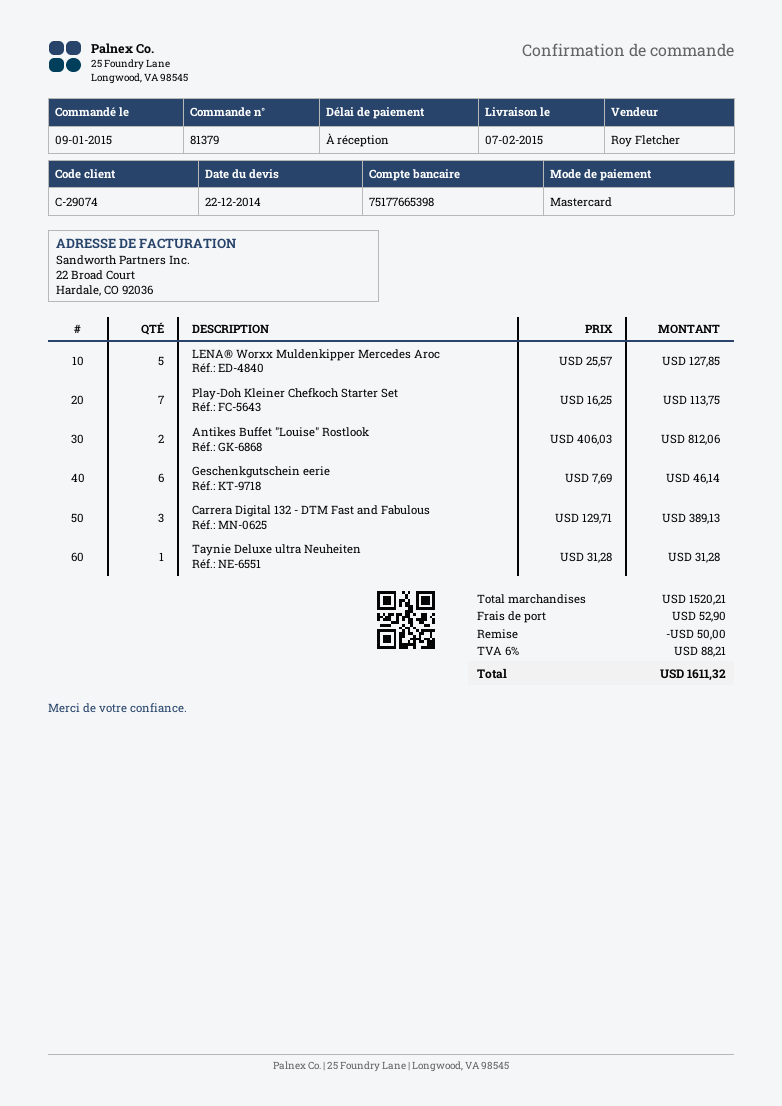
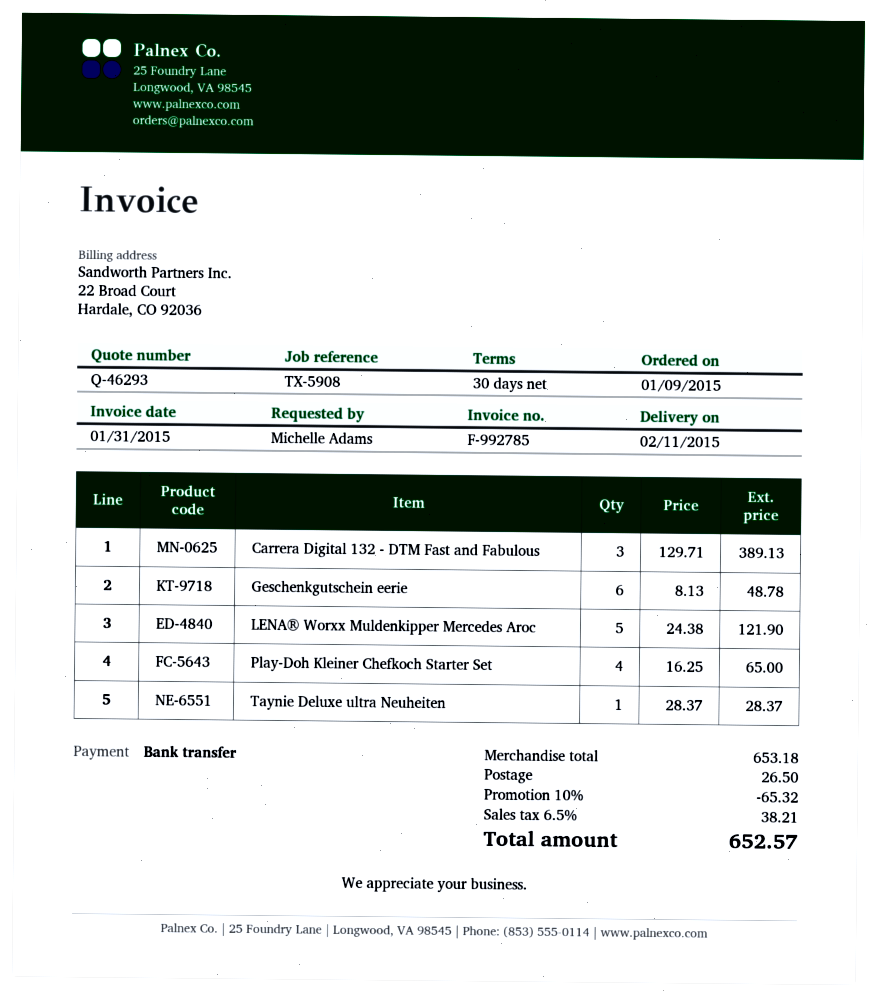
delivery date: 2015-02-07 -> 2015-02-11
payment terms: on receipt -> 30 days
payment method: Mastercard -> bank transfer
LENA® Worxx Muldenkipper Mercedes Aroc: 5 x 25.57 = 127.85 -> 5 x 24.38 = 121.90
Play-Doh Kleiner Chefkoch Starter Set: 7 x 16.25 = 113.75 -> 4 x 16.25 = 65.00
Antikes Buffet "Louise" Rostlook: 2 x 406.03 = 812.06 -> none
Geschenkgutschein eerie: 6 x 7.69 = 46.14 -> 6 x 8.13 = 48.78
Taynie Deluxe ultra Neuheiten: 1 x 31.28 = 31.28 -> 1 x 28.37 = 28.37
subtotal: 1520.21 -> 653.18
discount: 50.00 -> 65.32
shipping: 52.90 -> 26.50
tax: 6% = 88.21 -> 6.5% = 38.21
total: 1611.32 -> 652.57

